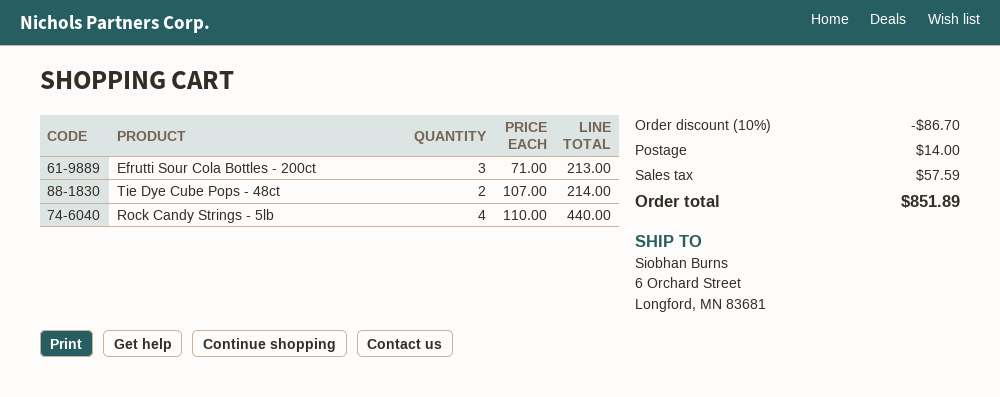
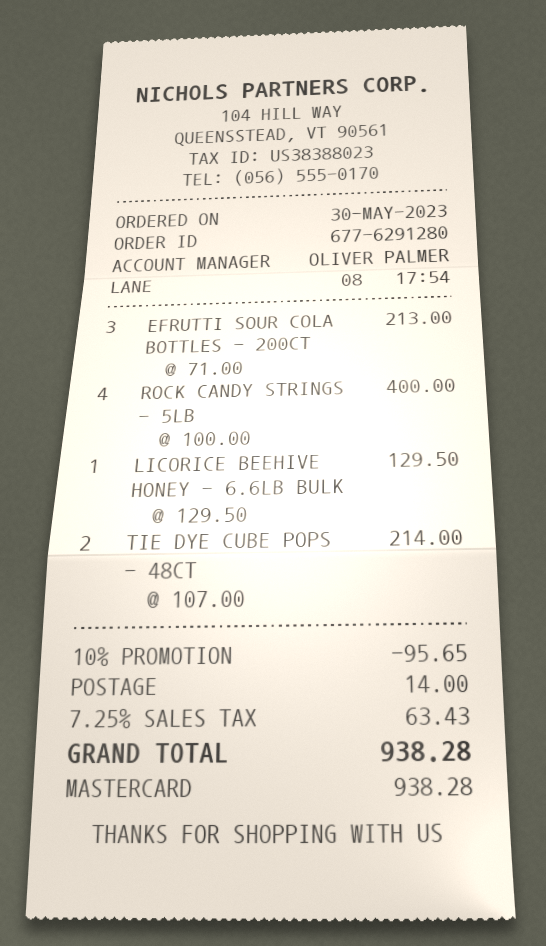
Rock Candy Strings - 5lb: 4 x 110.00 = 440.00 -> 4 x 100.00 = 400.00
LICORICE BEEHIVE HONEY - 6.6LB BULK: none -> 1 x 129.50 = 129.50
discount: 10% = 86.70 -> 10% = 95.65
tax: 57.59 -> 63.43
total: 851.89 -> 938.28

